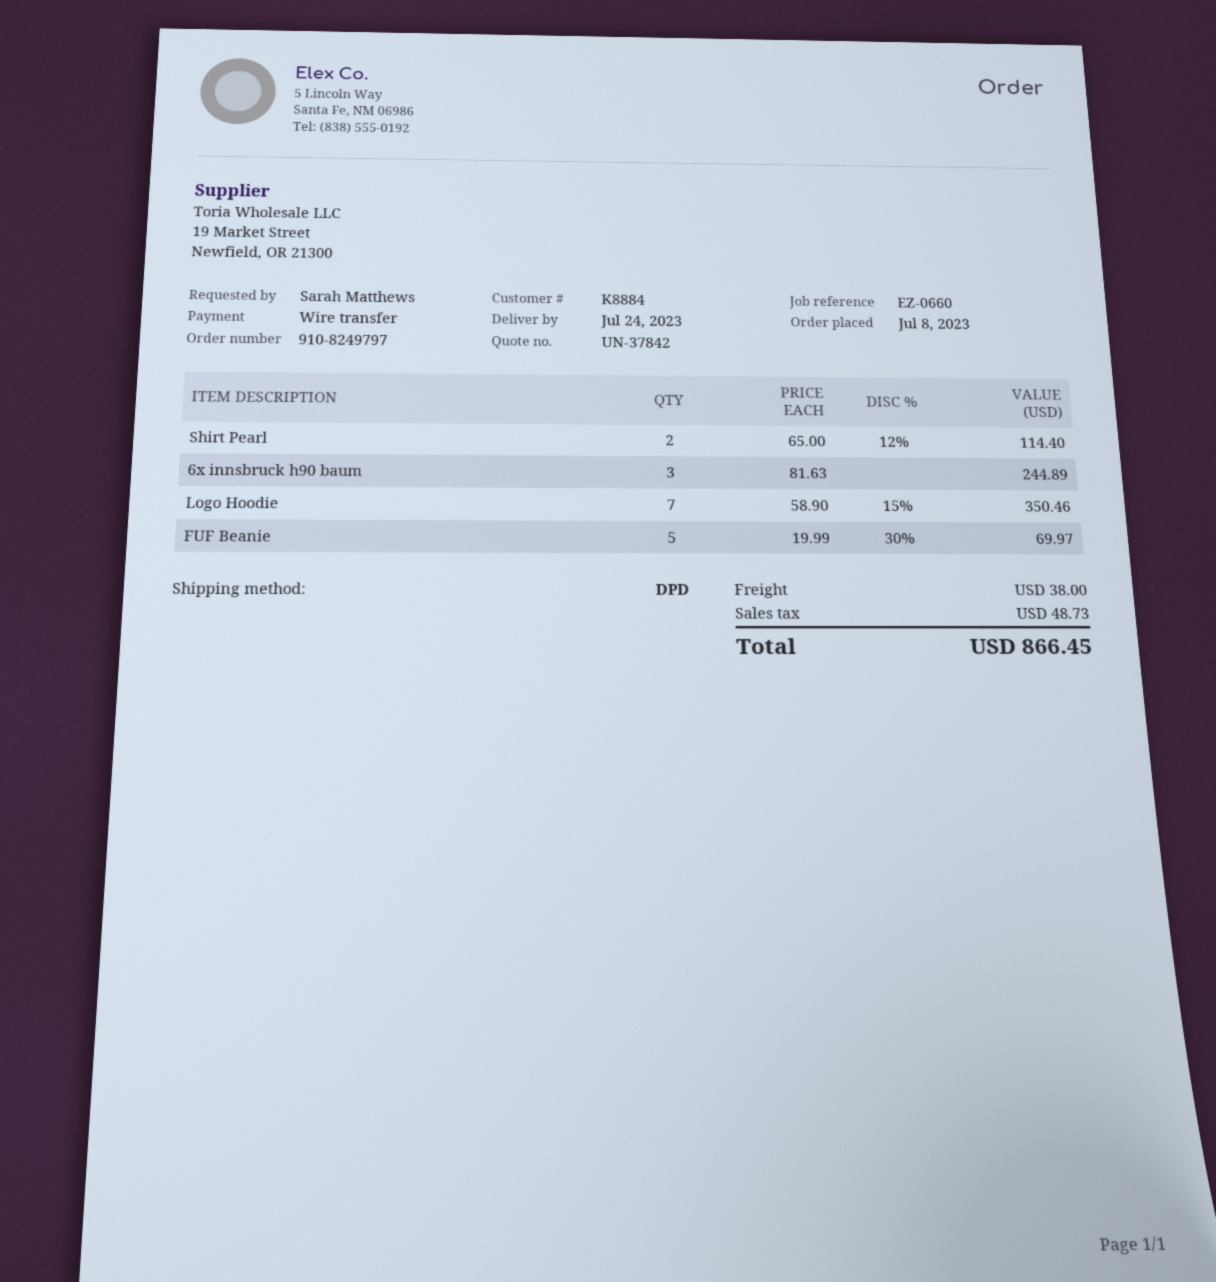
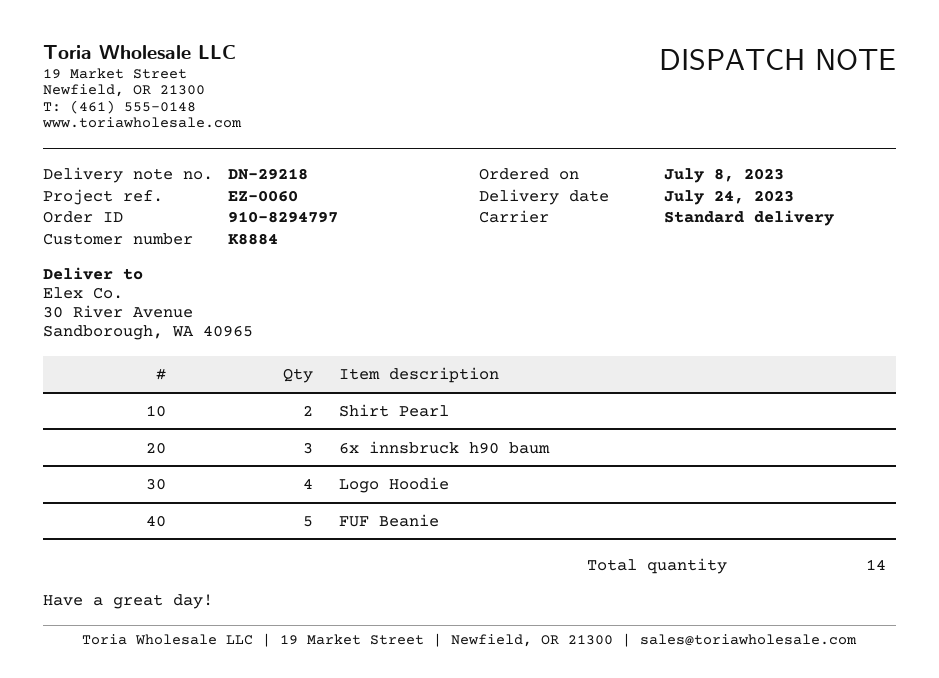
order number: 910-8249797 -> 910-8294797
reference: EZ-0660 -> EZ-0060
shipping method: DPD -> standard
Logo Hoodie: 7 -> 4

